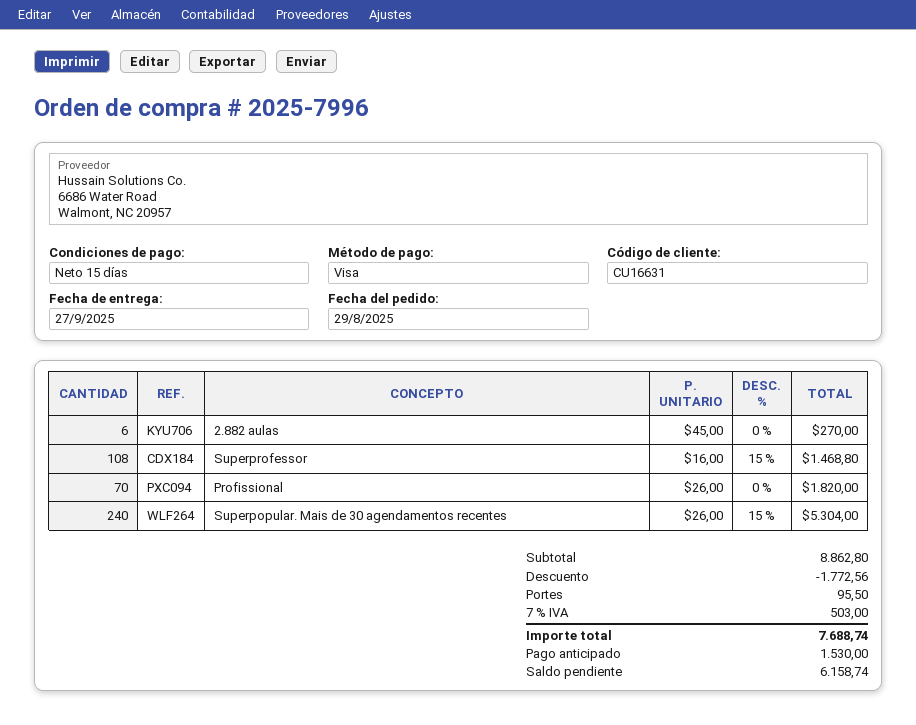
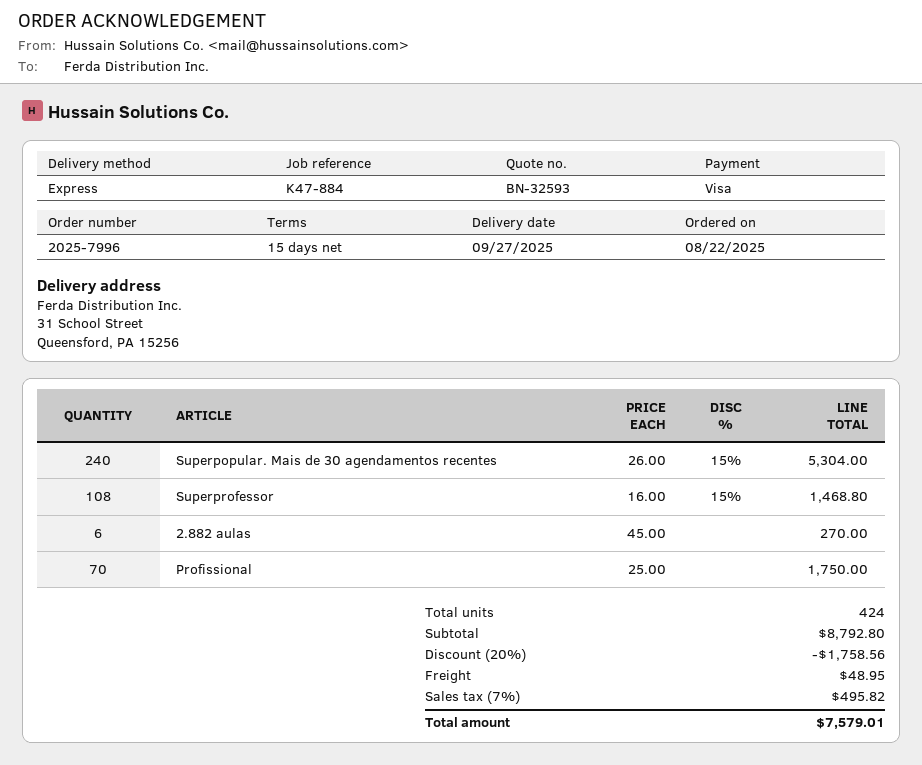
order date: 2025-08-29 -> 2025-08-22
Profissional: 70 x 26.00 = 1820.00 -> 70 x 25.00 = 1750.00
subtotal: 8862.80 -> 8792.80
discount: 1772.56 -> 1758.56
shipping: 95.50 -> 48.95
tax: 7% = 503.00 -> 7% = 495.82
total: 7688.74 -> 7579.01

